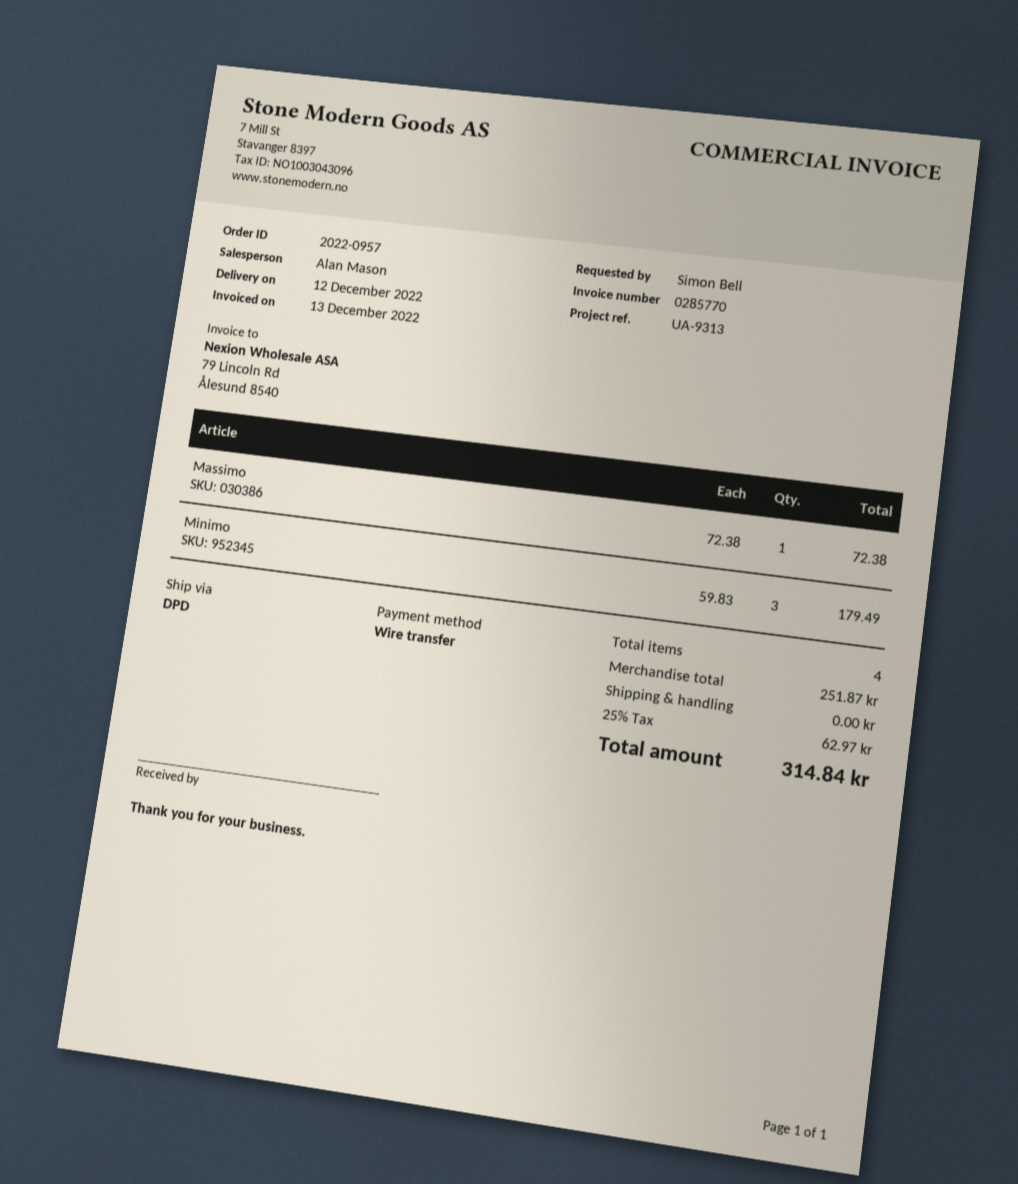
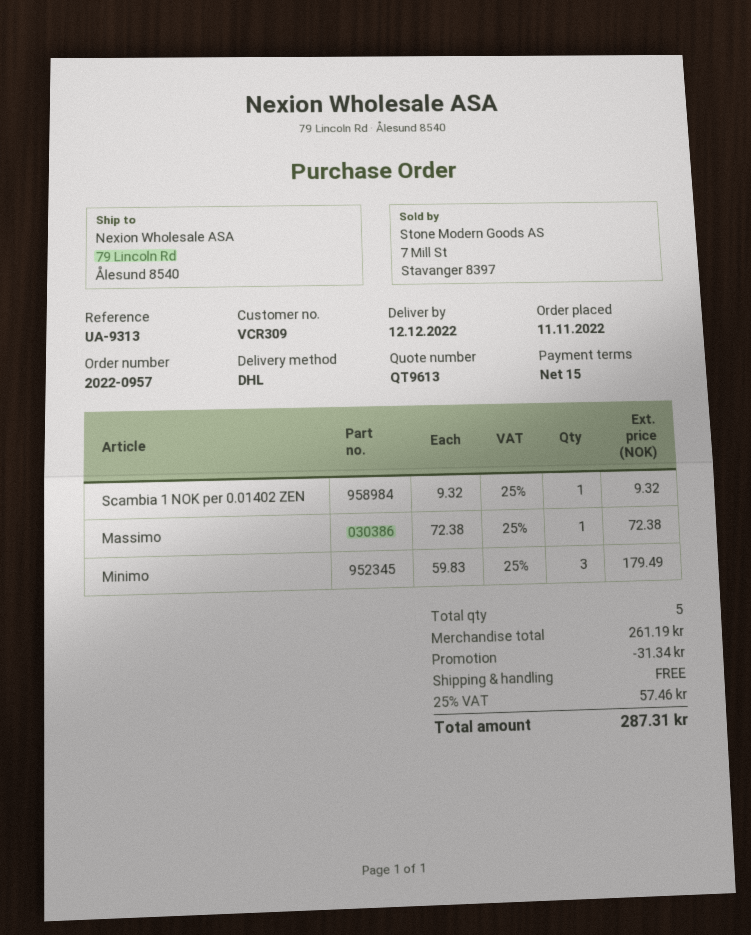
shipping method: DPD -> DHL
Scambia 1 NOK per 0.01402 ZEN: none -> 1 x 9.32 = 9.32
total quantity: 4 -> 5
subtotal: 251.87 -> 261.19
discount: none -> 31.34
tax: 25% = 62.97 -> 25% = 57.46
total: 314.84 -> 287.31

